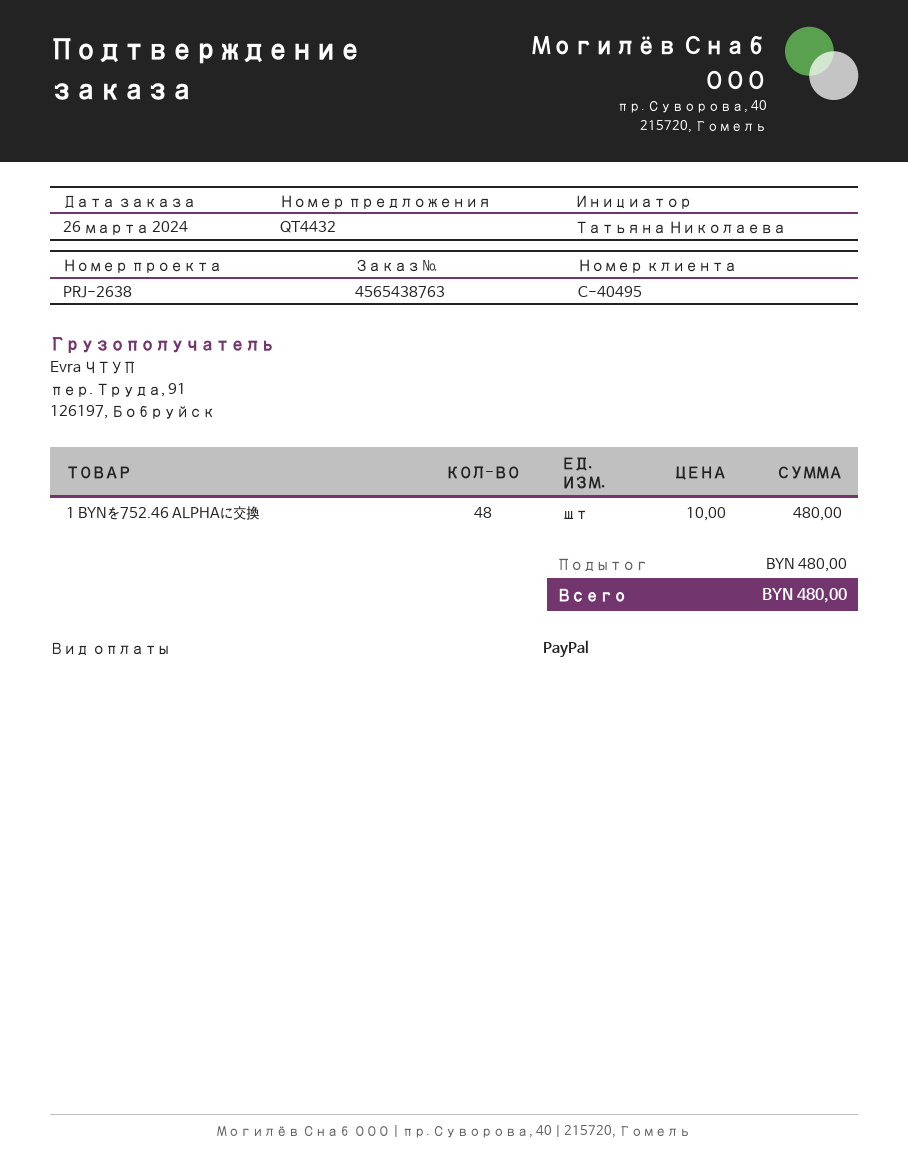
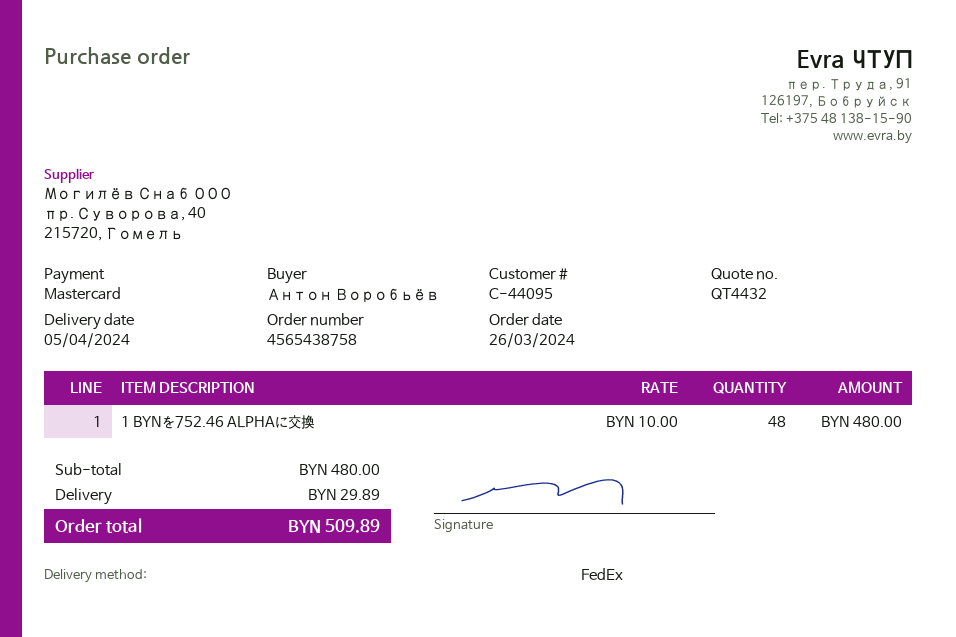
order number: 4565438763 -> 4565438758
customer number: C-40495 -> C-44095
ordered by: Татьяна Николаева -> Антон Воробьёв
payment method: PayPal -> Mastercard
shipping: none -> 29.89
total: 480.00 -> 509.89

